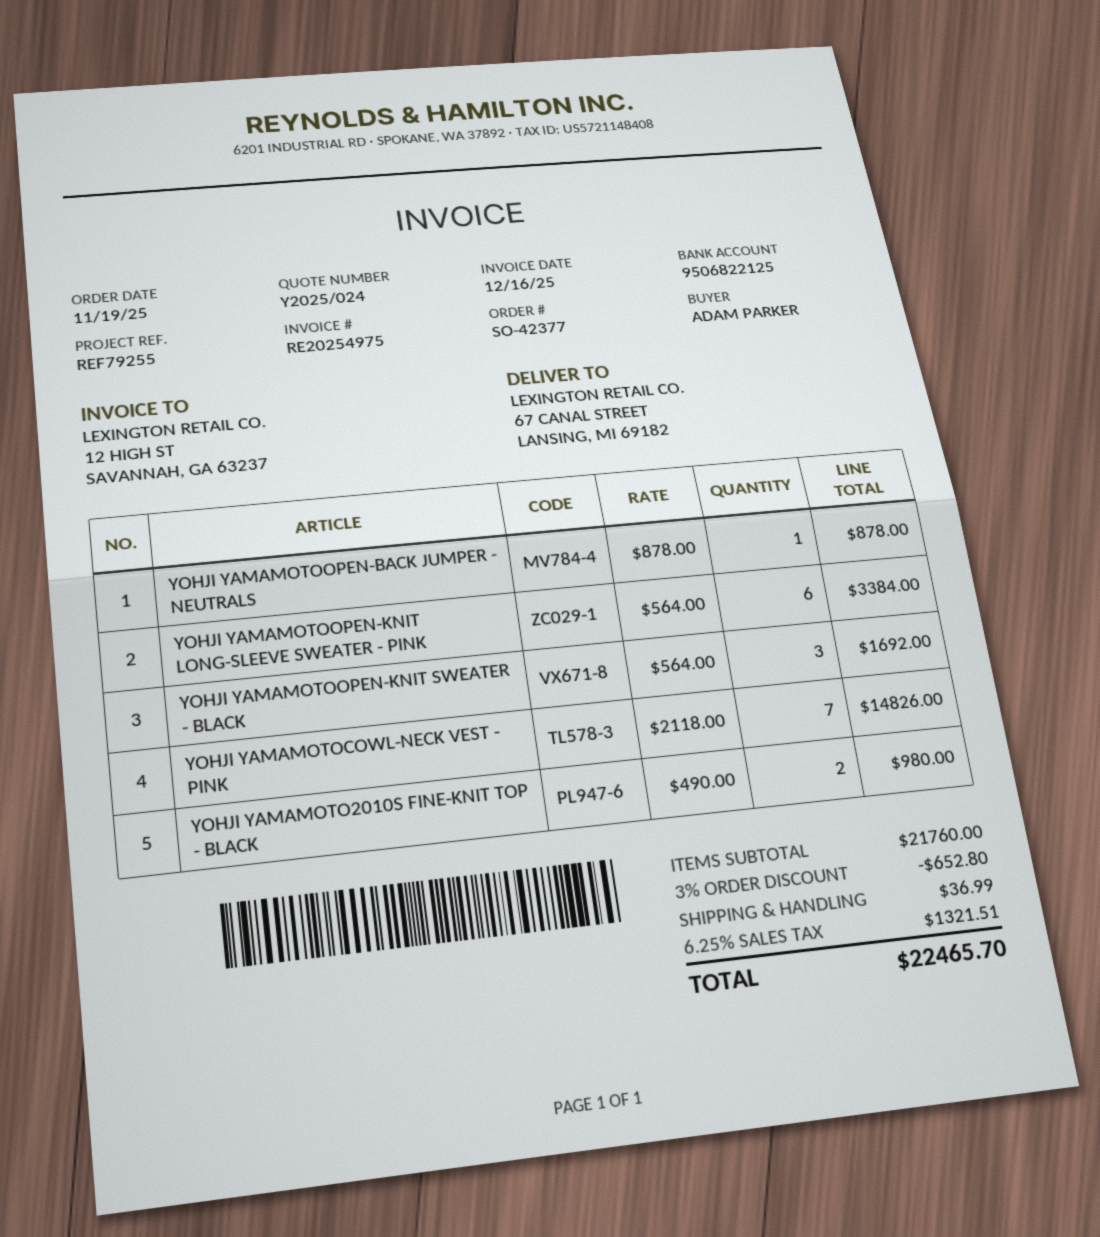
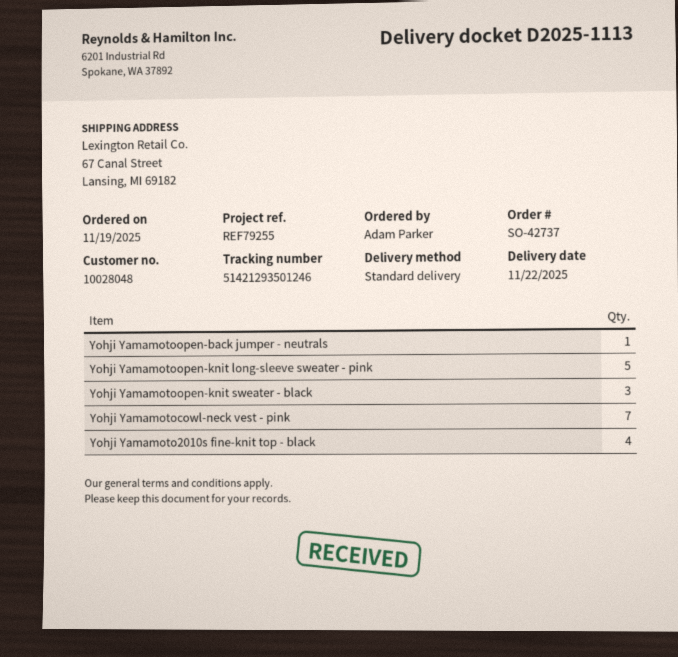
order number: SO-42377 -> SO-42737
YOHJI YAMAMOTOOPEN-KNIT LONG-SLEEVE SWEATER - PINK: 6 -> 5
YOHJI YAMAMOTO2010S FINE-KNIT TOP - BLACK: 2 -> 4

